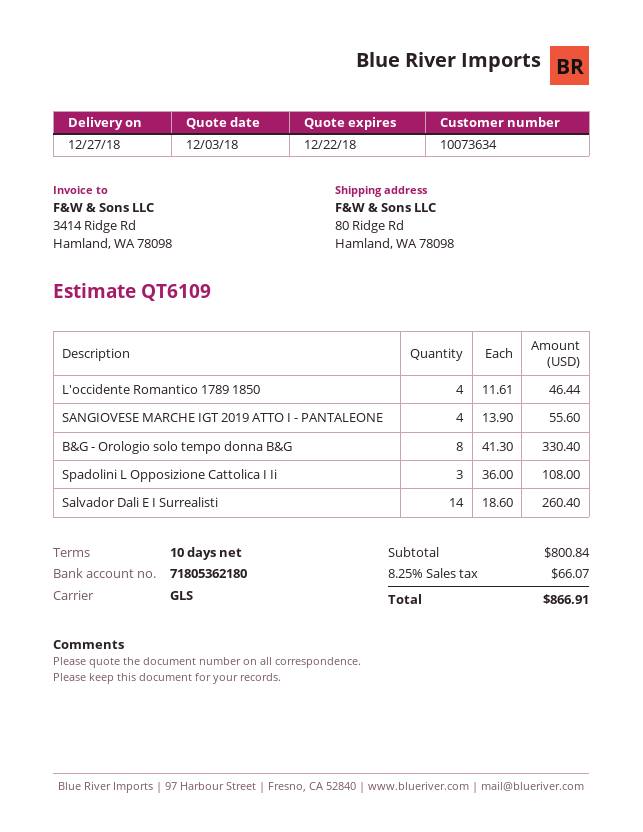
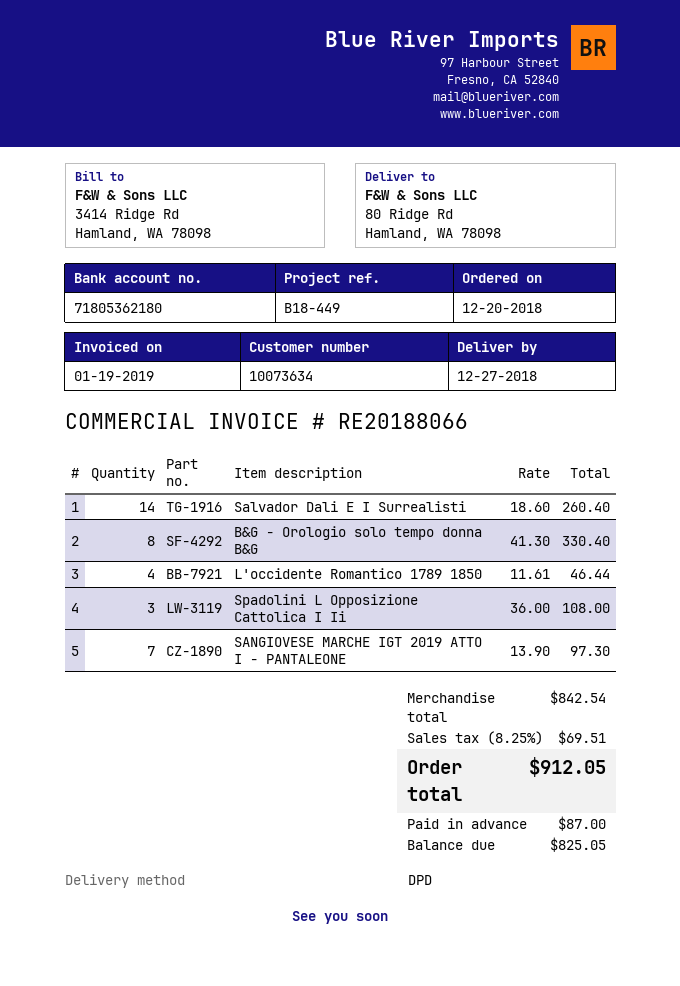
shipping method: GLS -> DPD
SANGIOVESE MARCHE IGT 2019 ATTO I - PANTALEONE: 4 x 13.90 = 55.60 -> 7 x 13.90 = 97.30
subtotal: 800.84 -> 842.54
tax: 8.25% = 66.07 -> 8.25% = 69.51
total: 866.91 -> 912.05

